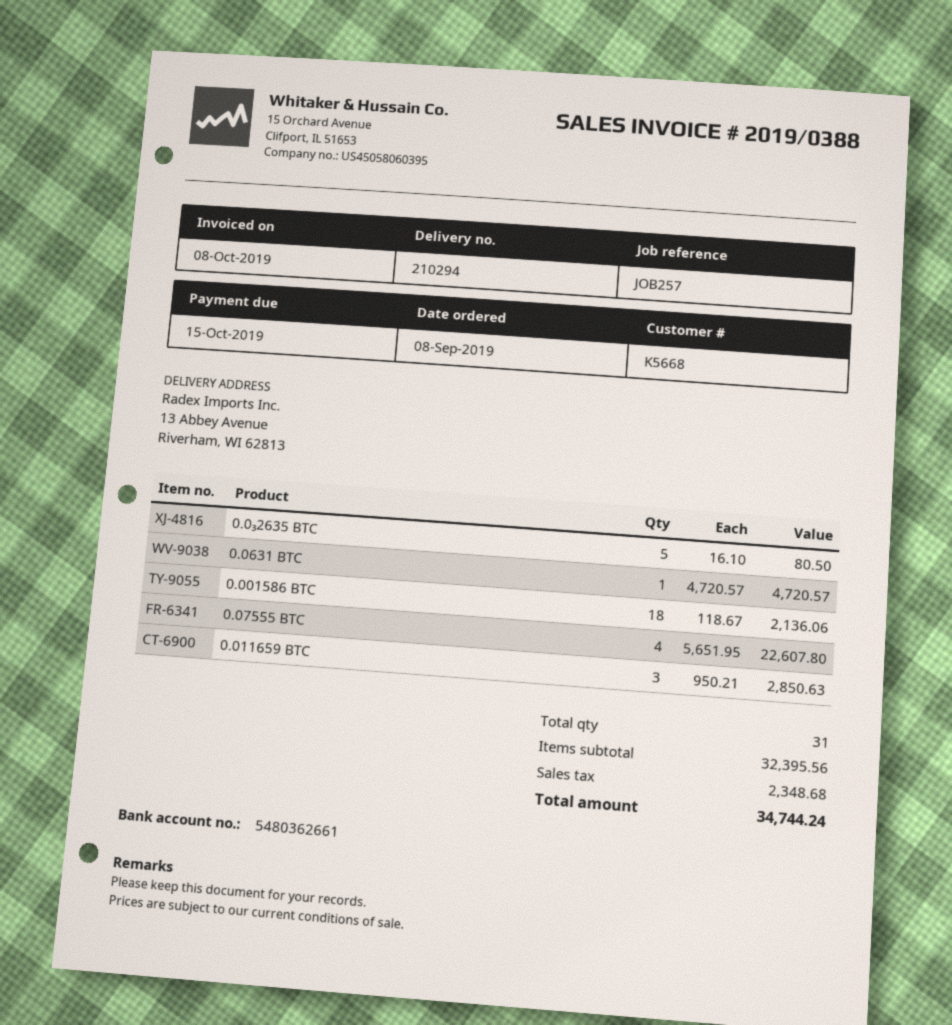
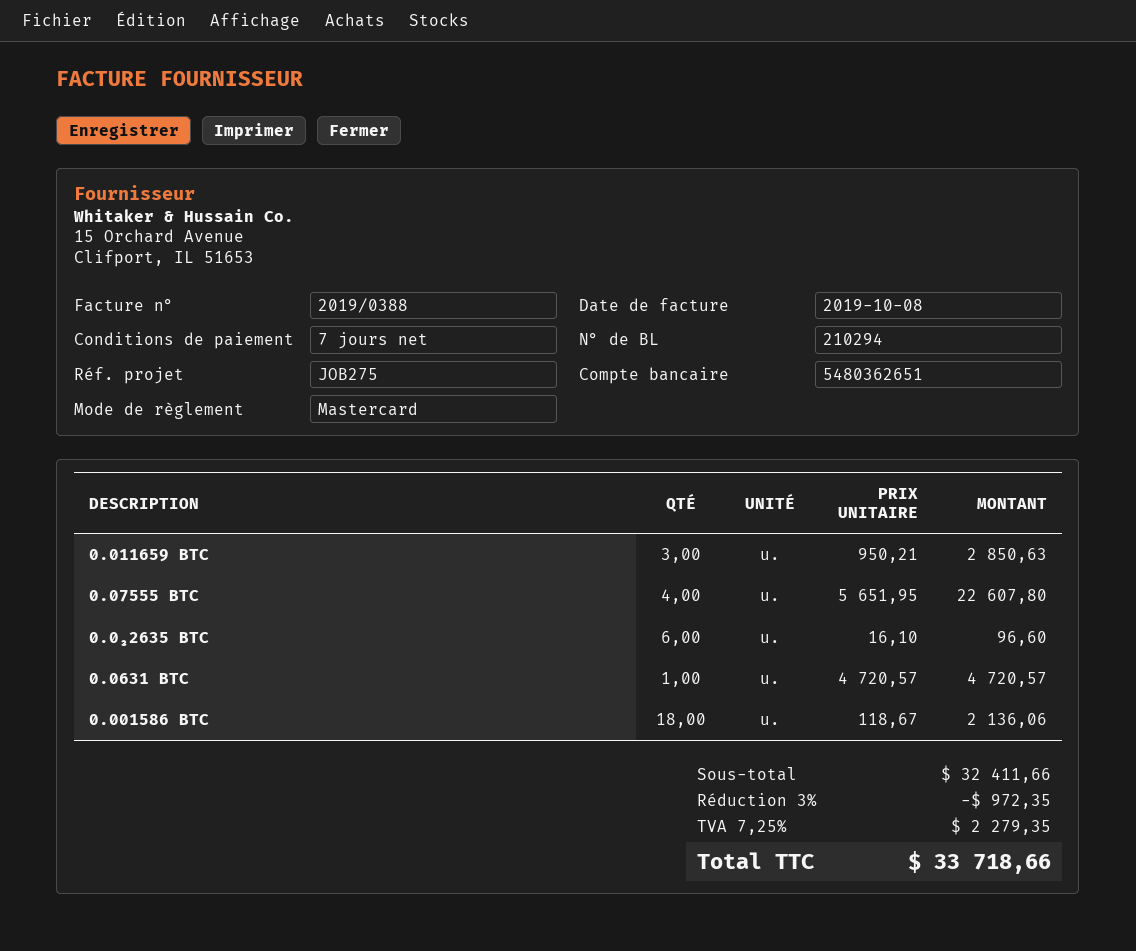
reference: JOB257 -> JOB275
bank account: 5480362661 -> 5480362651
0.0₃2635 BTC: 5 x 16.10 = 80.50 -> 6 x 16.10 = 96.60
subtotal: 32395.56 -> 32411.66
discount: none -> 3% = 972.35
tax: 2348.68 -> 2279.35
total: 34744.24 -> 33718.66

